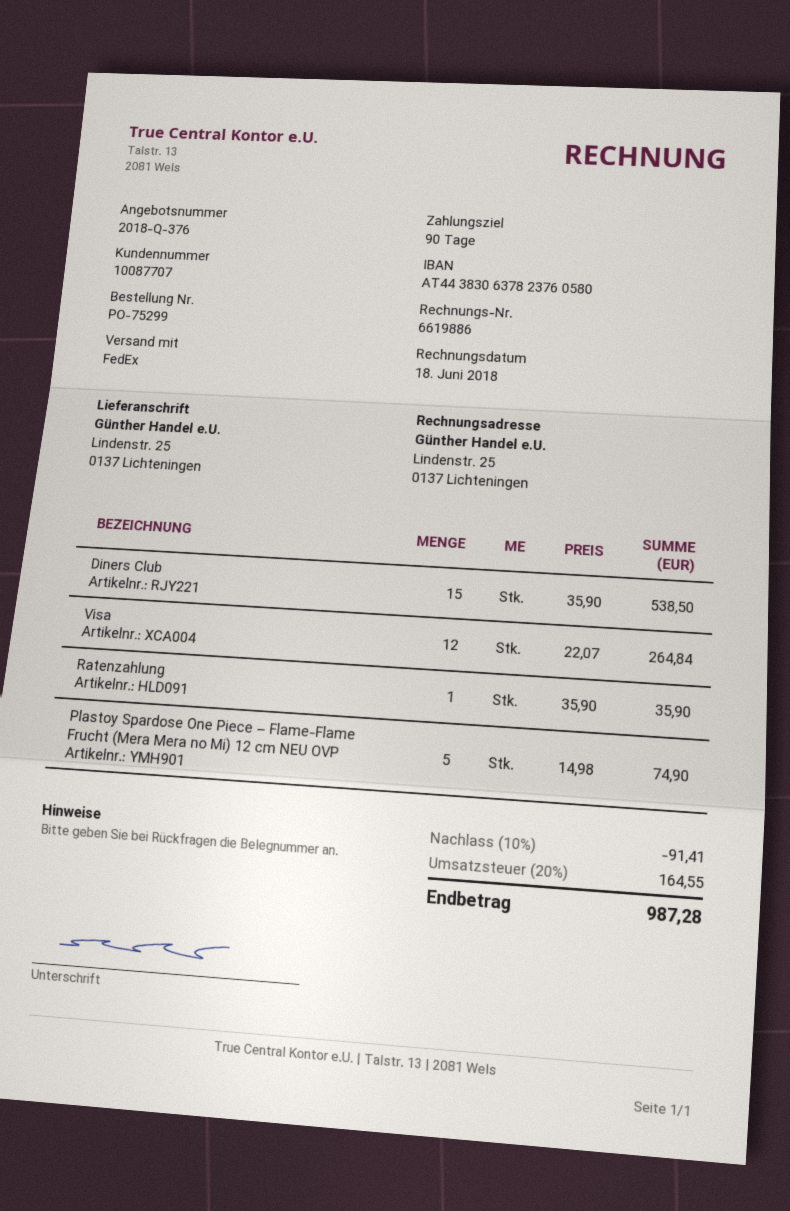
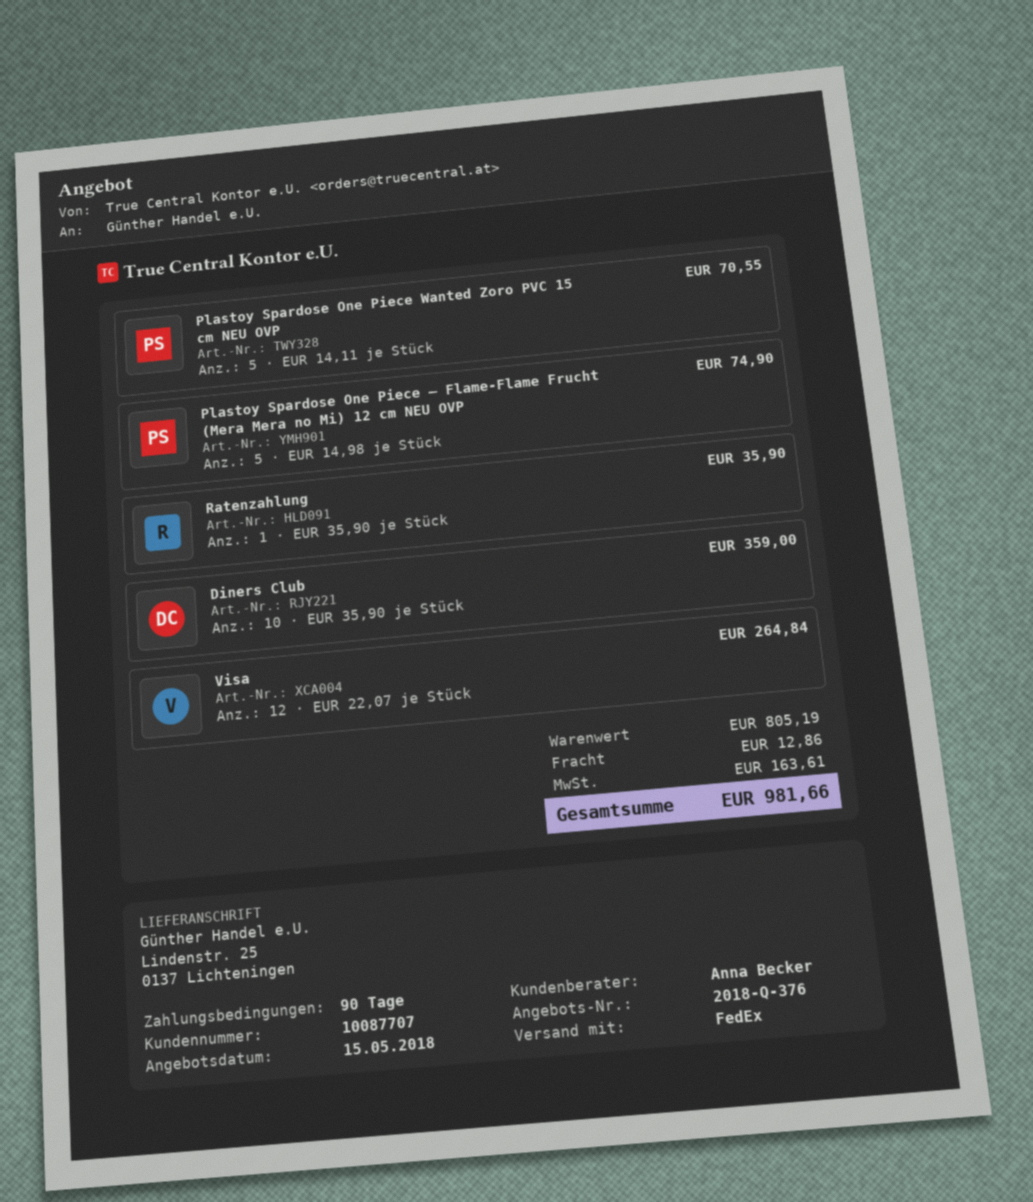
Diners Club: 15 x 35.90 = 538.50 -> 10 x 35.90 = 359.00
Plastoy Spardose One Piece Wanted Zoro PVC 15 cm NEU OVP: none -> 5 x 14.11 = 70.55
discount: 10% = 91.41 -> none
shipping: none -> 12.86
tax: 164.55 -> 163.61
total: 987.28 -> 981.66

